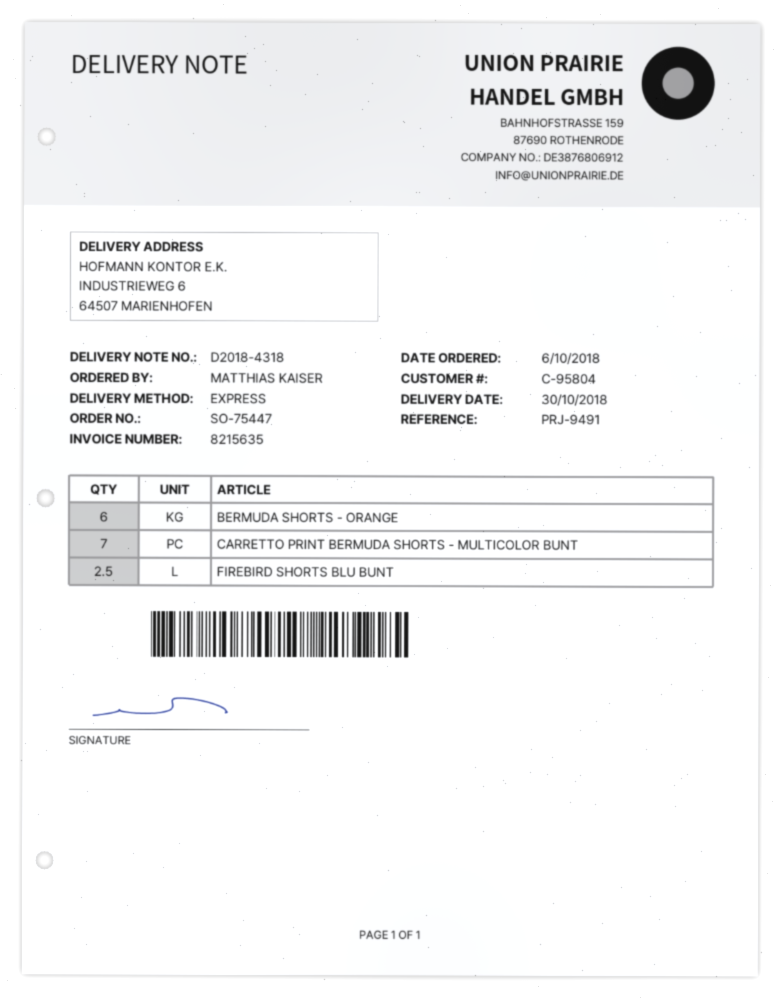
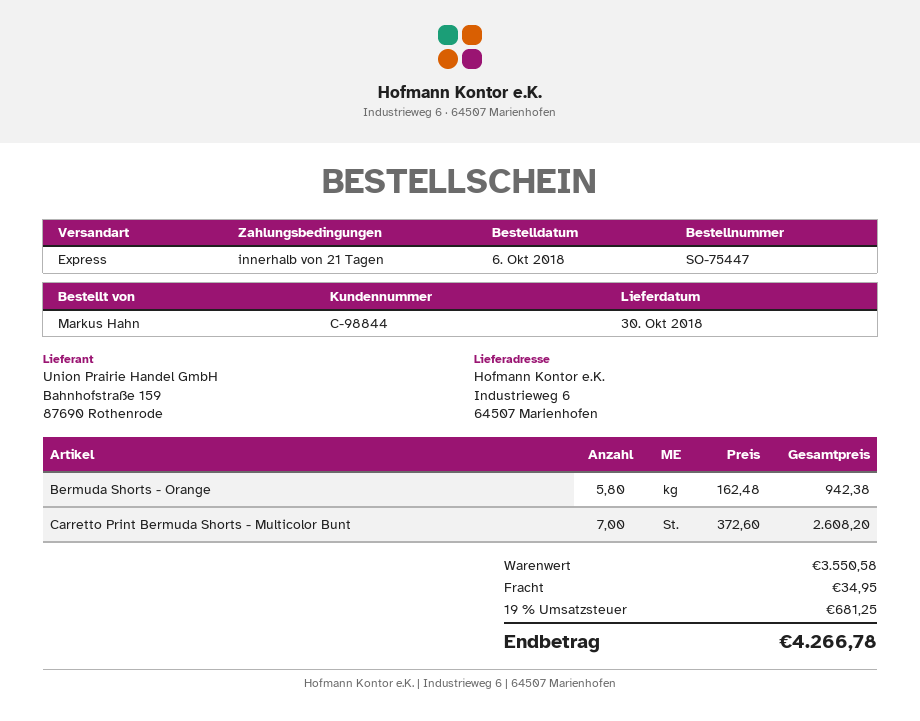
customer number: C-95804 -> C-98844
ordered by: MATTHIAS KAISER -> Markus Hahn
BERMUDA SHORTS - ORANGE: 6 -> 5.8
FIREBIRD SHORTS BLU BUNT: 2.5 -> none

